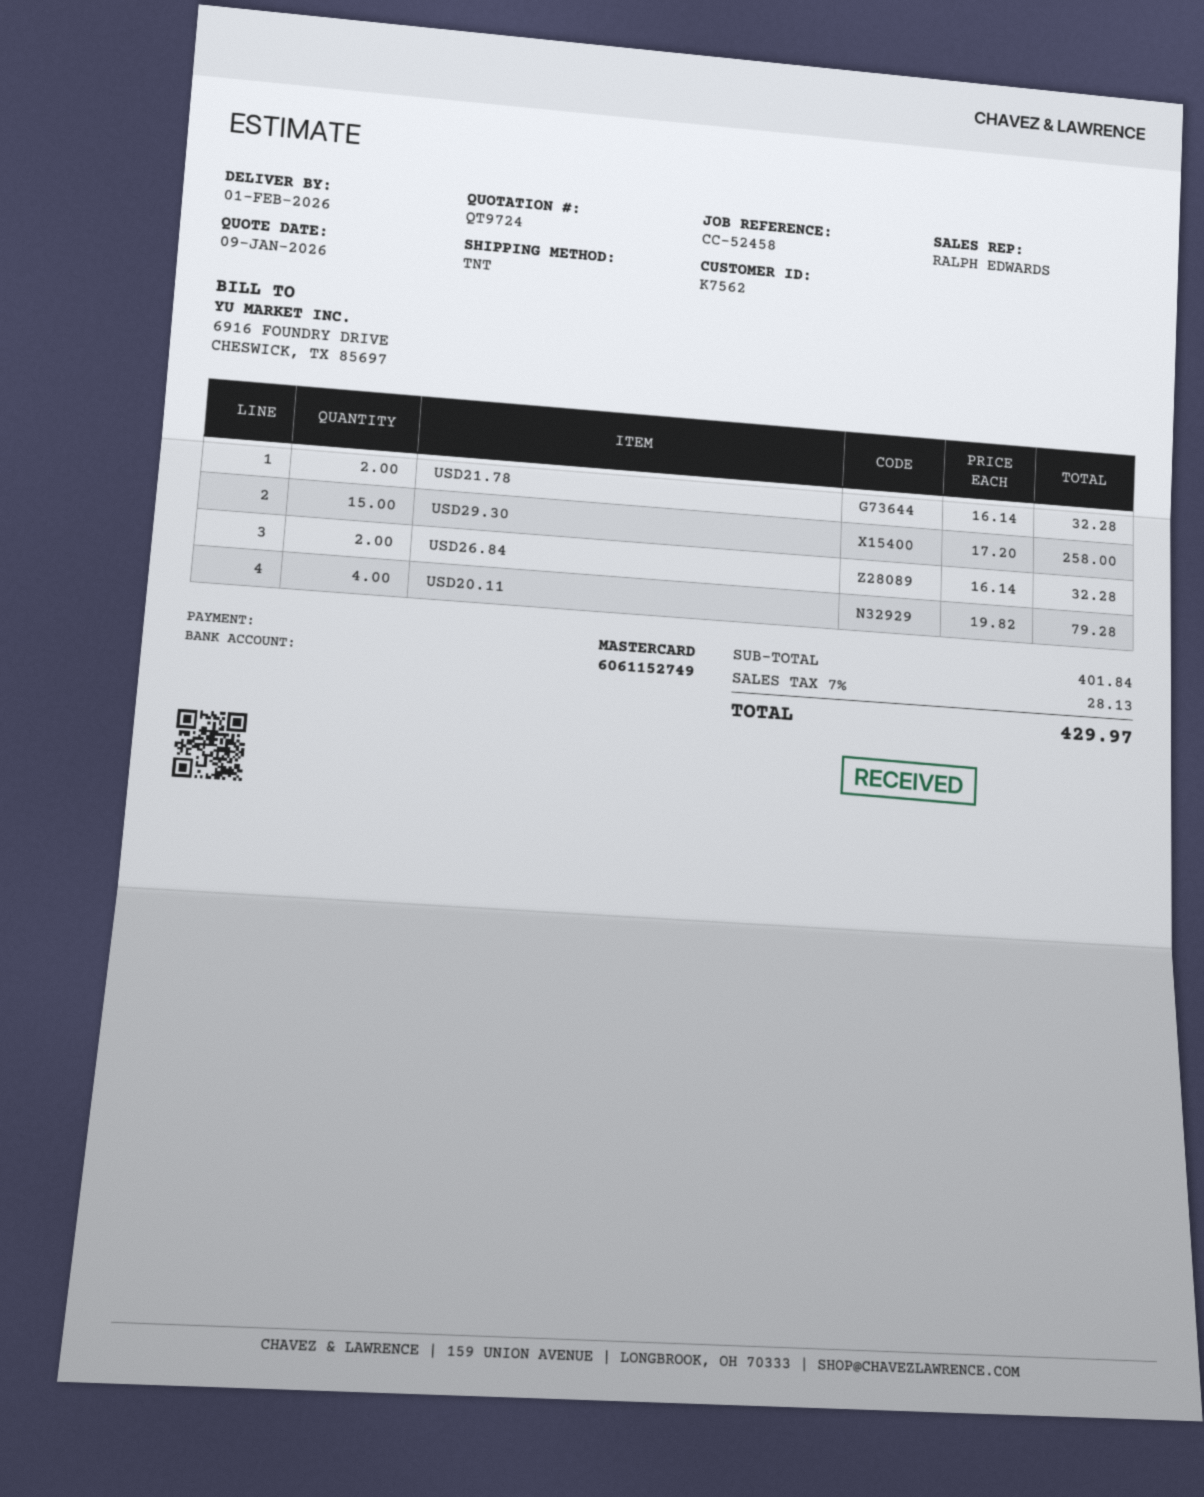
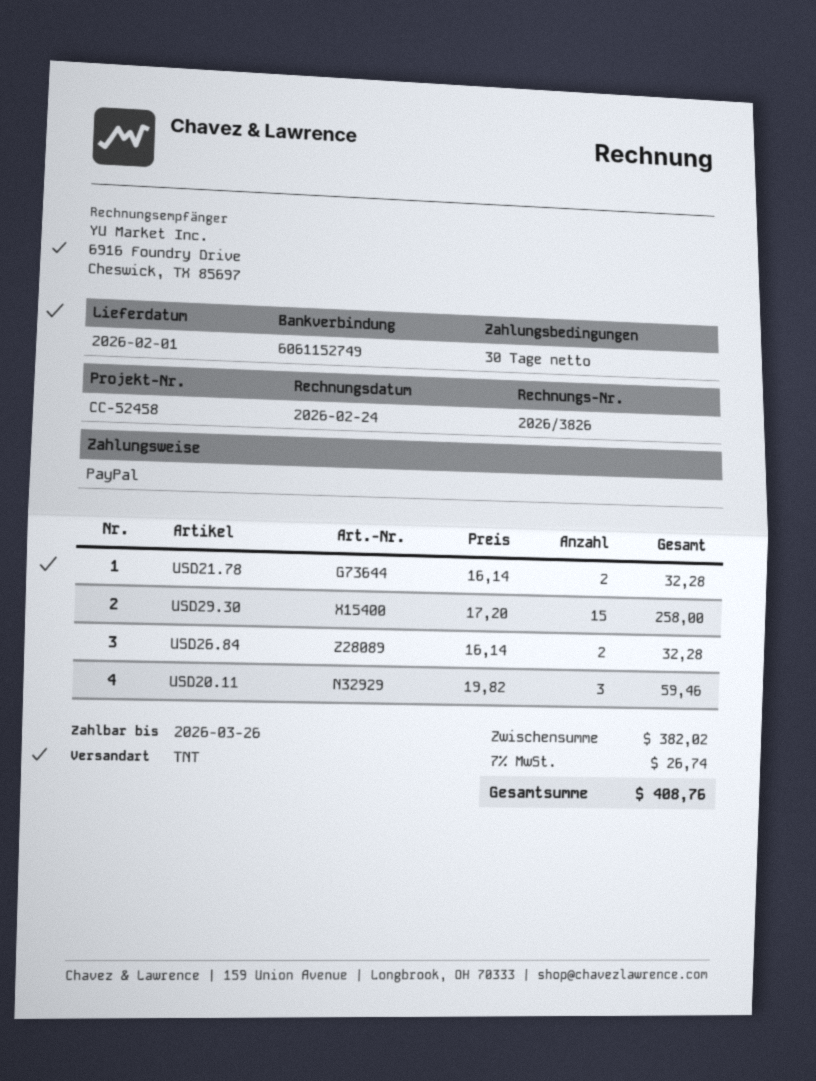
payment method: Mastercard -> PayPal
USD20.11: 4 x 19.82 = 79.28 -> 3 x 19.82 = 59.46
subtotal: 401.84 -> 382.02
tax: 7% = 28.13 -> 7% = 26.74
total: 429.97 -> 408.76

